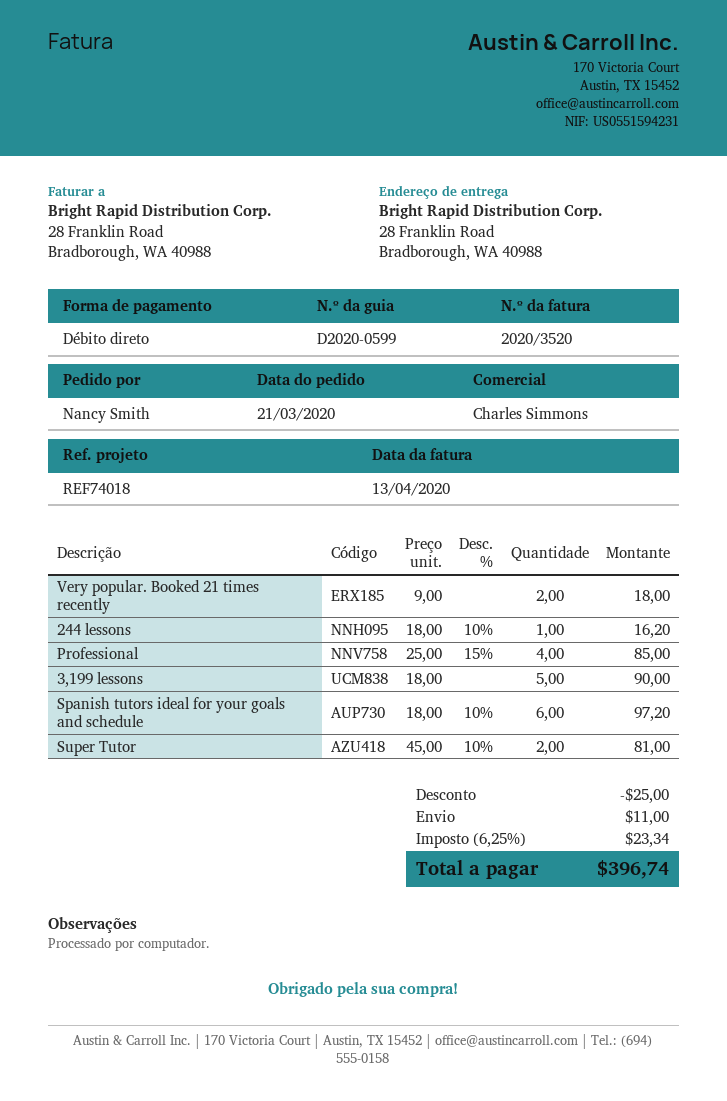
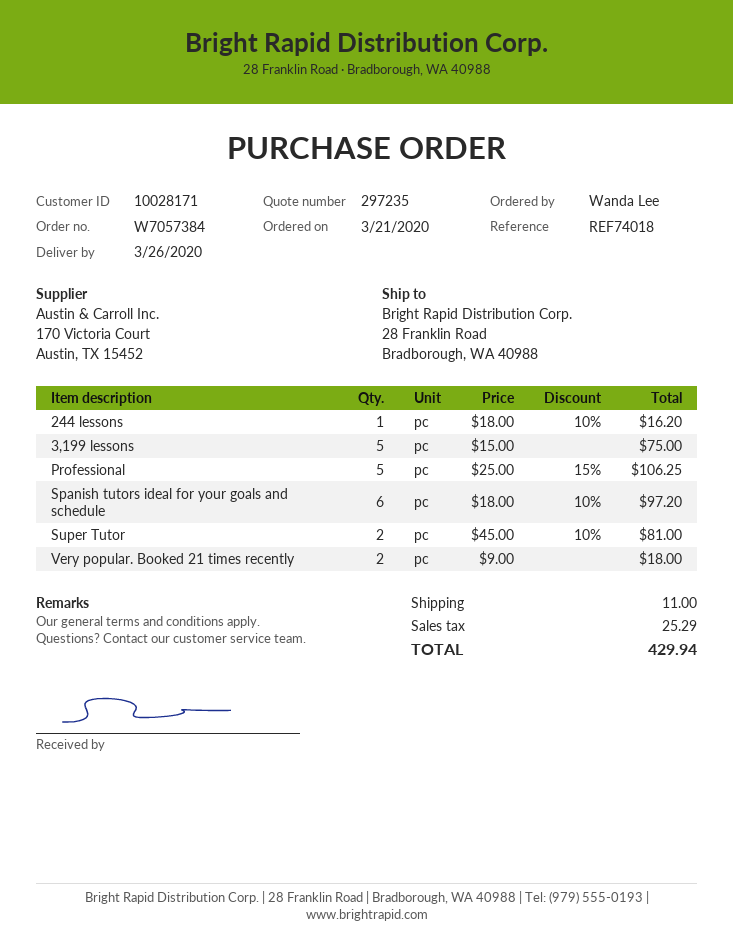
ordered by: Nancy Smith -> Wanda Lee
Professional: 4 x 25.00 - 15% = 85.00 -> 5 x 25.00 - 15% = 106.25
3,199 lessons: 5 x 18.00 = 90.00 -> 5 x 15.00 = 75.00
discount: 25.00 -> none
tax: 23.34 -> 25.29
total: 396.74 -> 429.94

